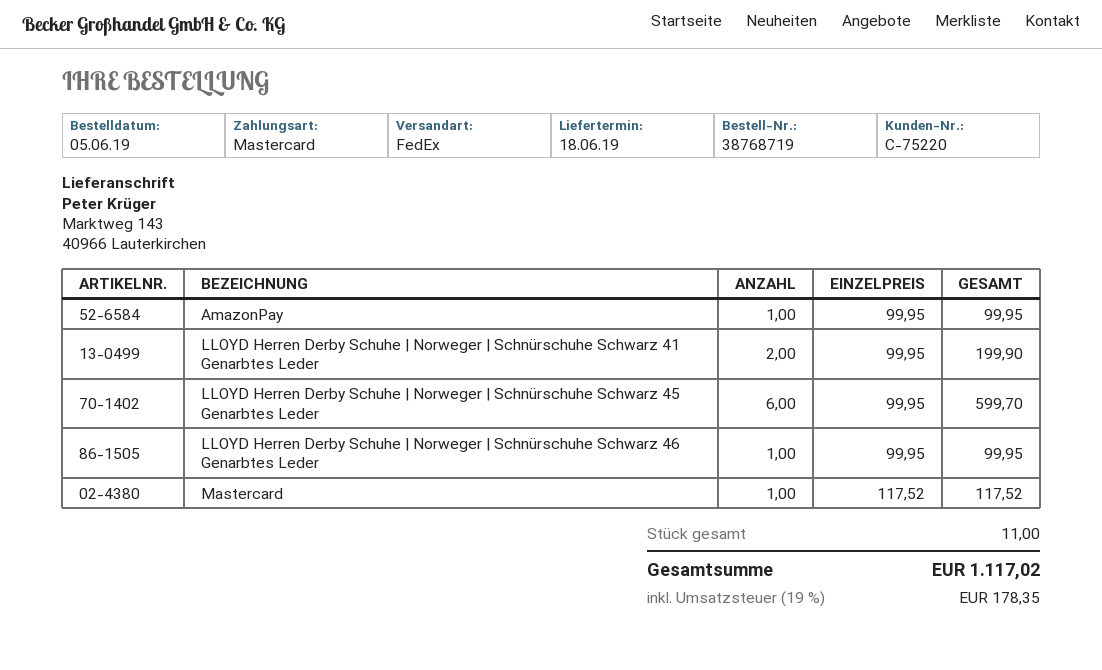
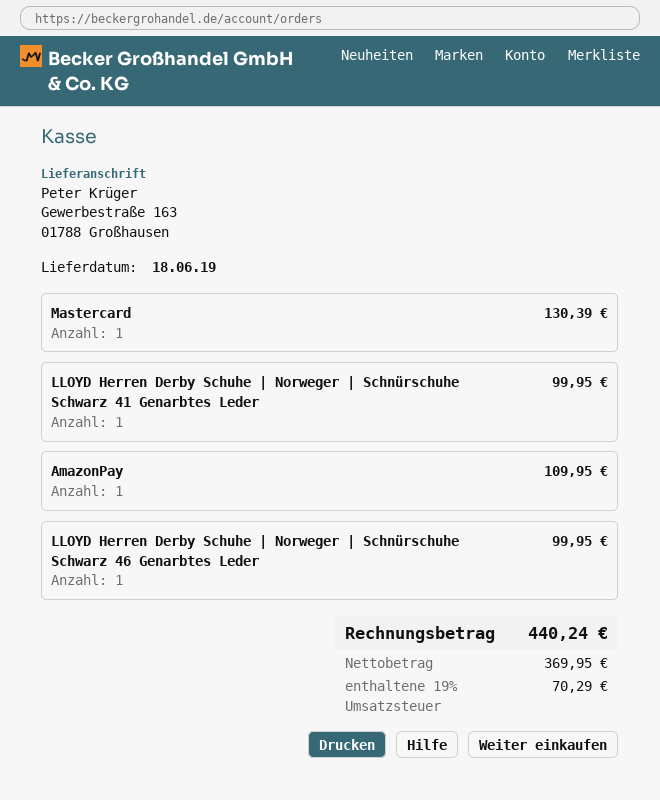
ship to: Marktweg 143, 40966 Lauterkirchen -> Gewerbestraße 163, 01788 Großhausen
AmazonPay: 1 for 99.95 -> 1 for 109.95
LLOYD Herren Derby Schuhe | Norweger | Schnürschuhe Schwarz 41 Genarbtes Leder: 2 for 199.90 -> 1 for 99.95
LLOYD Herren Derby Schuhe | Norweger | Schnürschuhe Schwarz 45 Genarbtes Leder: 6 for 599.70 -> none
Mastercard: 1 for 117.52 -> 1 for 130.39
tax: 19% = 178.35 -> 19% = 70.29
total: 1117.02 -> 440.24

